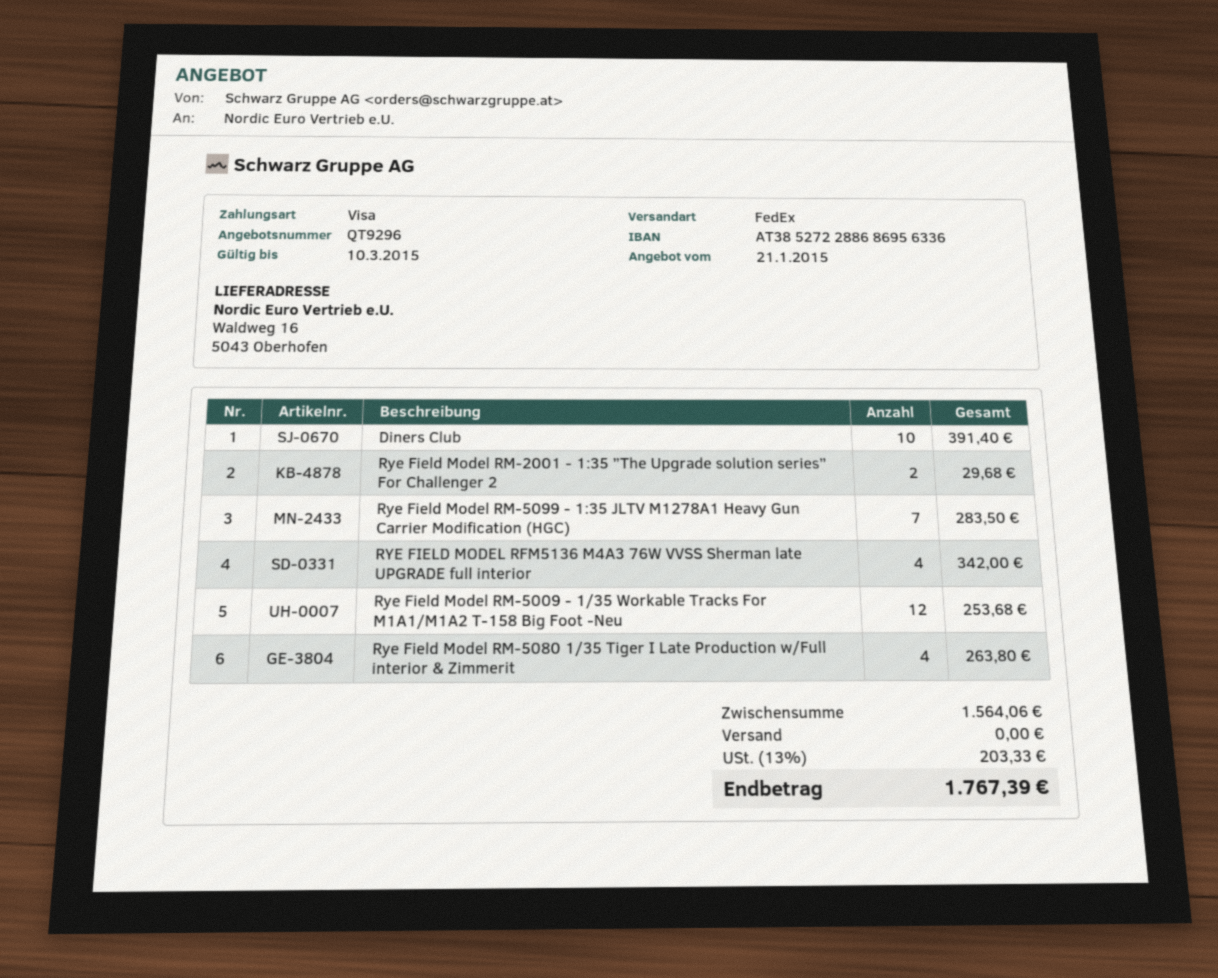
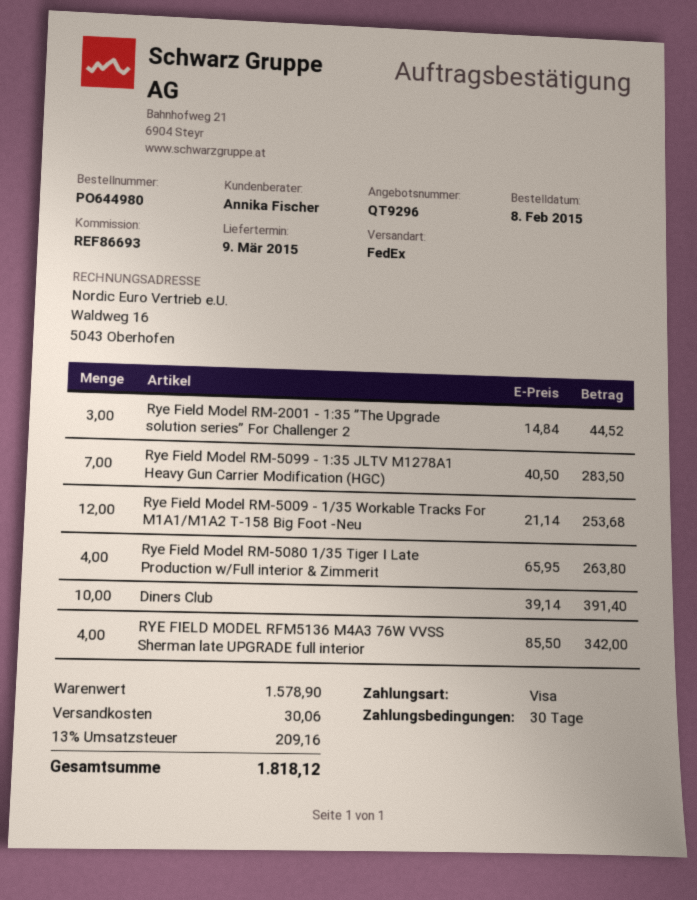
Rye Field Model RM-2001 - 1:35 ”The Upgrade solution series” For Challenger 2: 2 for 29.68 -> 3 for 44.52
subtotal: 1564.06 -> 1578.90
shipping: 0.00 -> 30.06
tax: 13% = 203.33 -> 13% = 209.16
total: 1767.39 -> 1818.12

